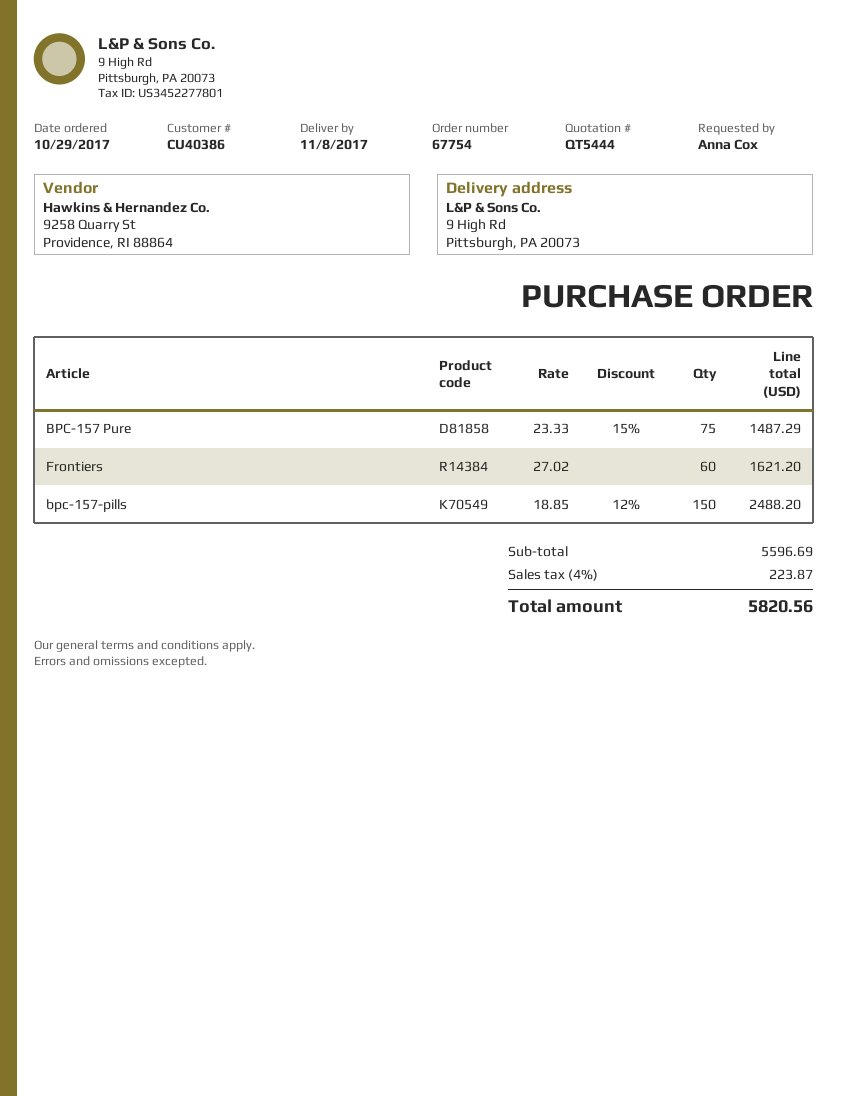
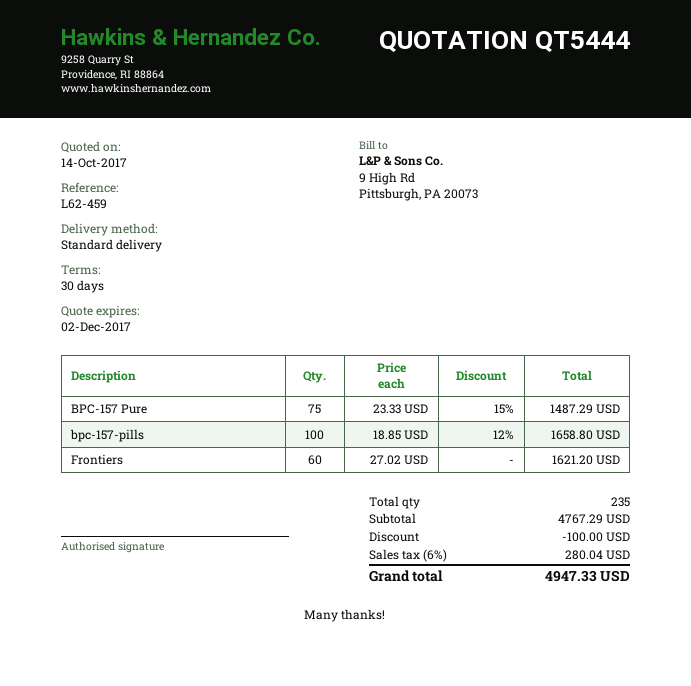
bpc-157-pills: 150 x 18.85 - 12% = 2488.20 -> 100 x 18.85 - 12% = 1658.80
subtotal: 5596.69 -> 4767.29
discount: none -> 100.00
tax: 4% = 223.87 -> 6% = 280.04
total: 5820.56 -> 4947.33

